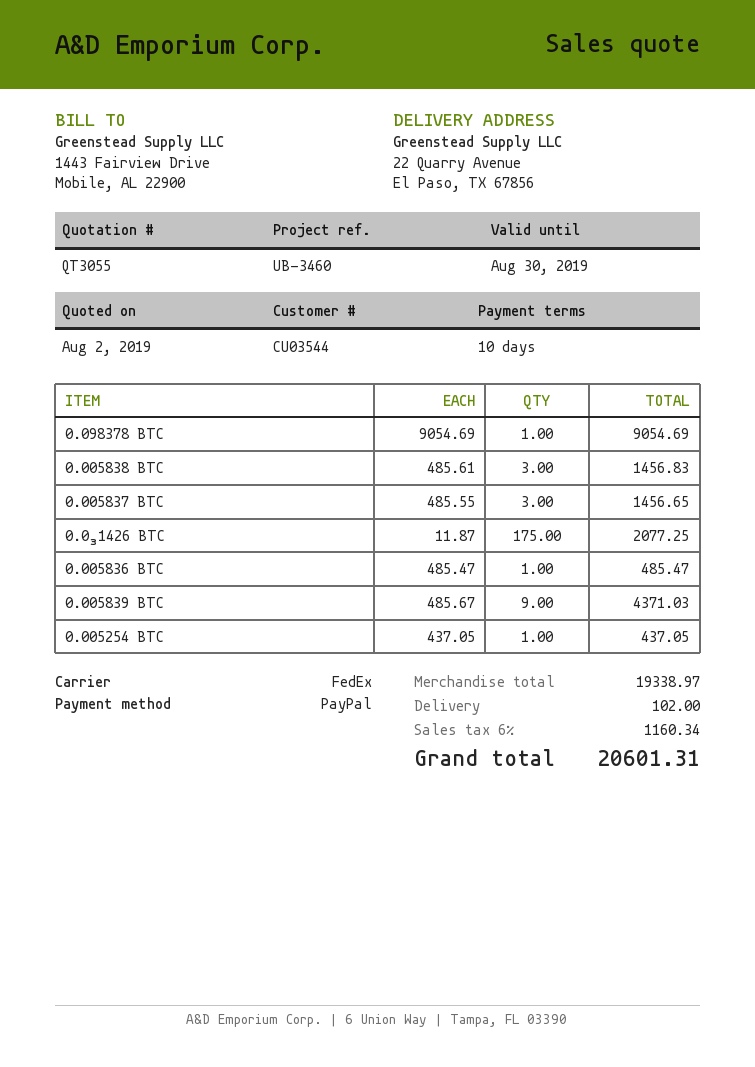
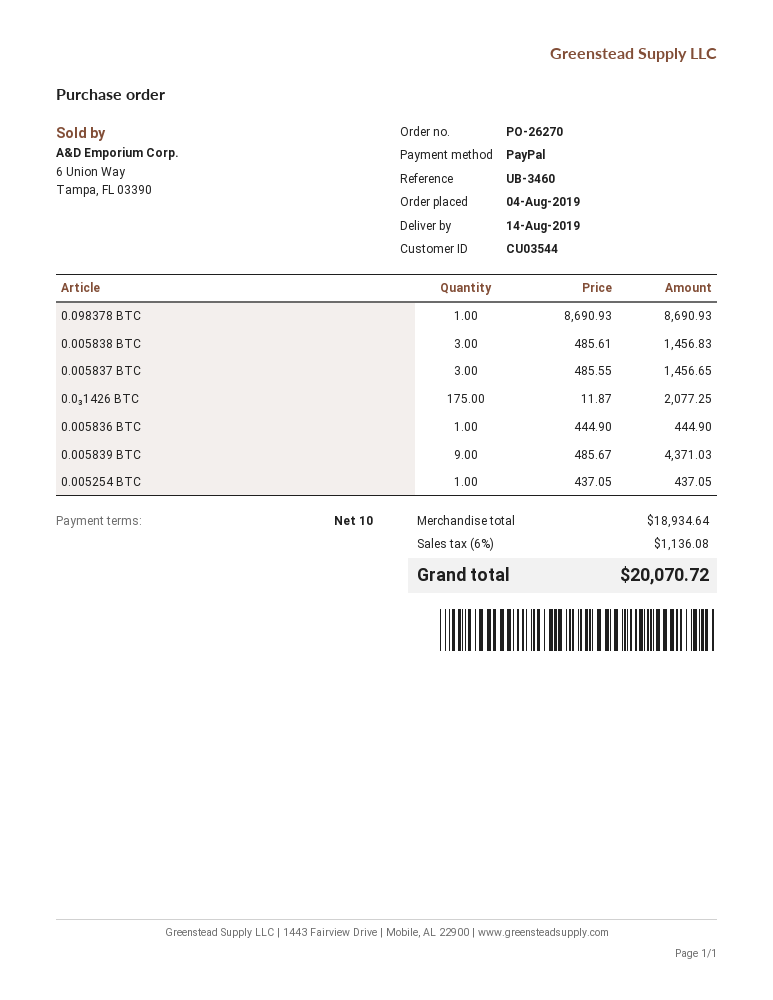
0.098378 BTC: 1 x 9054.69 = 9054.69 -> 1 x 8690.93 = 8690.93
0.005836 BTC: 1 x 485.47 = 485.47 -> 1 x 444.90 = 444.90
subtotal: 19338.97 -> 18934.64
shipping: 102.00 -> none
tax: 6% = 1160.34 -> 6% = 1136.08
total: 20601.31 -> 20070.72

